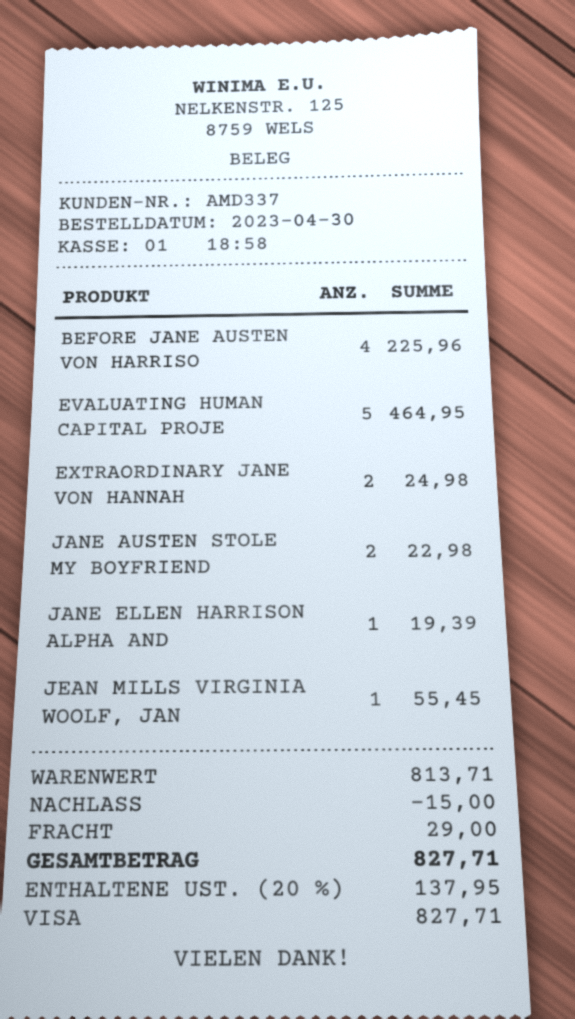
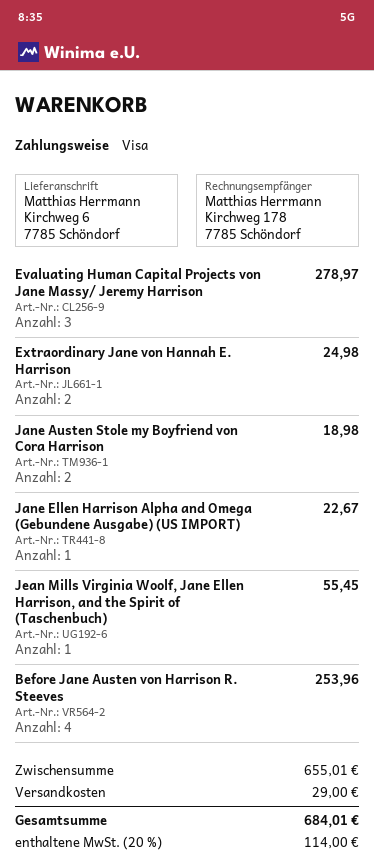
BEFORE JANE AUSTEN VON HARRISO: 4 for 225.96 -> 4 for 253.96
EVALUATING HUMAN CAPITAL PROJE: 5 for 464.95 -> 3 for 278.97
JANE AUSTEN STOLE MY BOYFRIEND: 2 for 22.98 -> 2 for 18.98
JANE ELLEN HARRISON ALPHA AND: 1 for 19.39 -> 1 for 22.67
subtotal: 813.71 -> 655.01
discount: 15.00 -> none
tax: 20% = 137.95 -> 20% = 114.00
total: 827.71 -> 684.01

